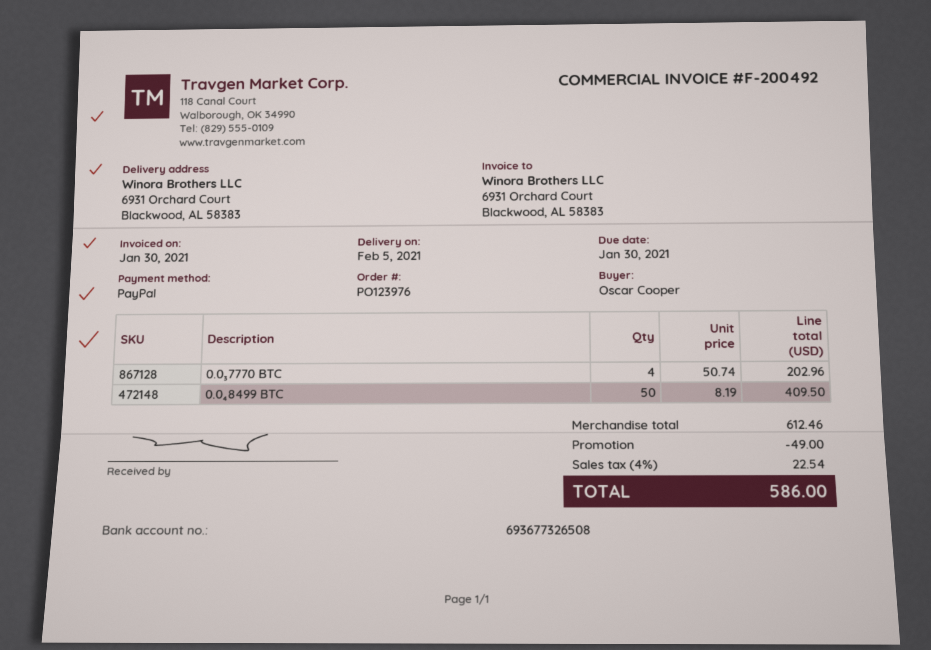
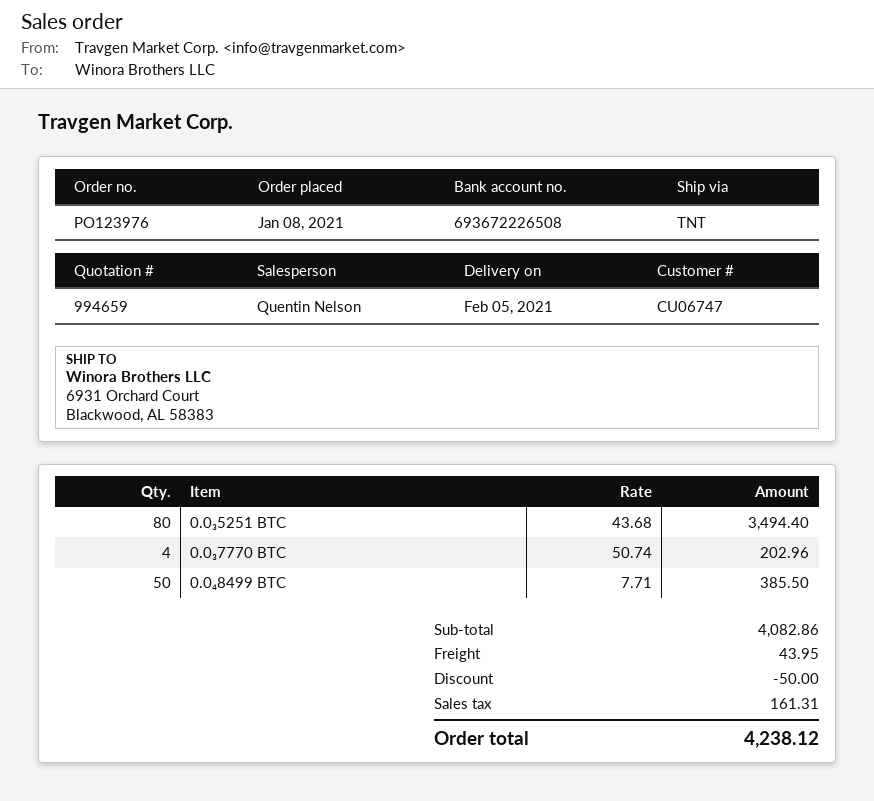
bank account: 693677326508 -> 693672226508
0.0₄8499 BTC: 50 x 8.19 = 409.50 -> 50 x 7.71 = 385.50
0.0₃5251 BTC: none -> 80 x 43.68 = 3494.40
subtotal: 612.46 -> 4082.86
discount: 49.00 -> 50.00
shipping: none -> 43.95
tax: 22.54 -> 161.31
total: 586.00 -> 4238.12

